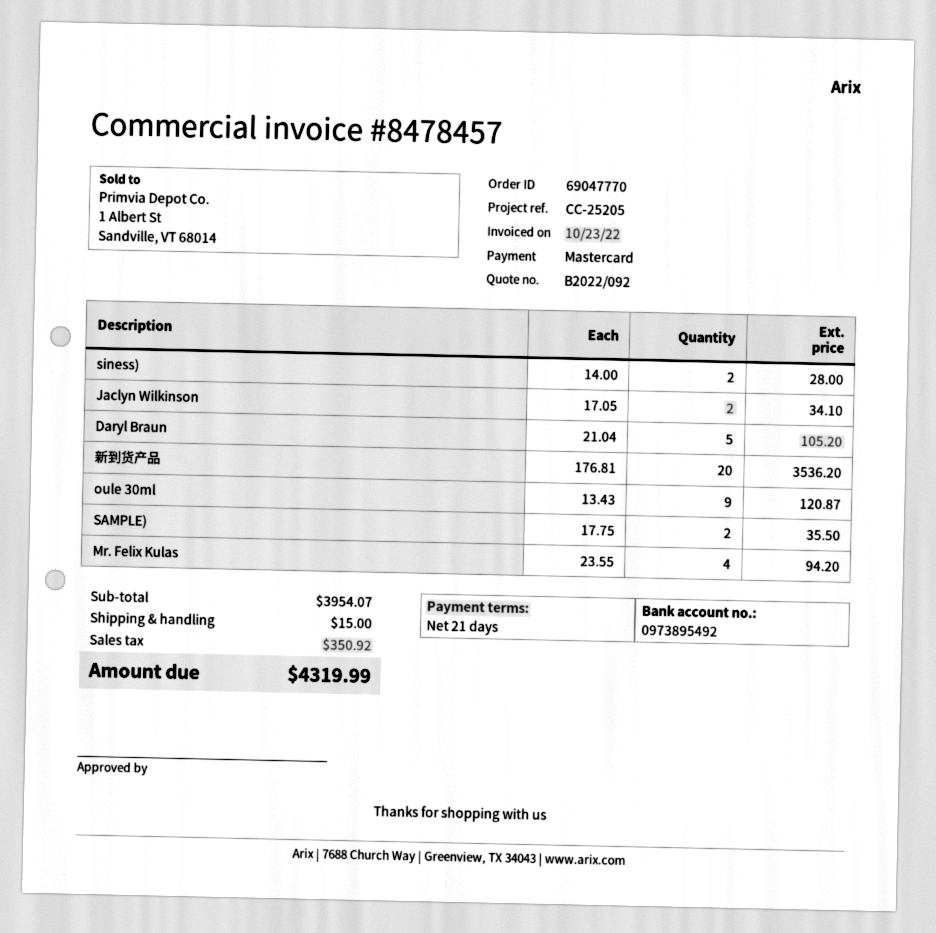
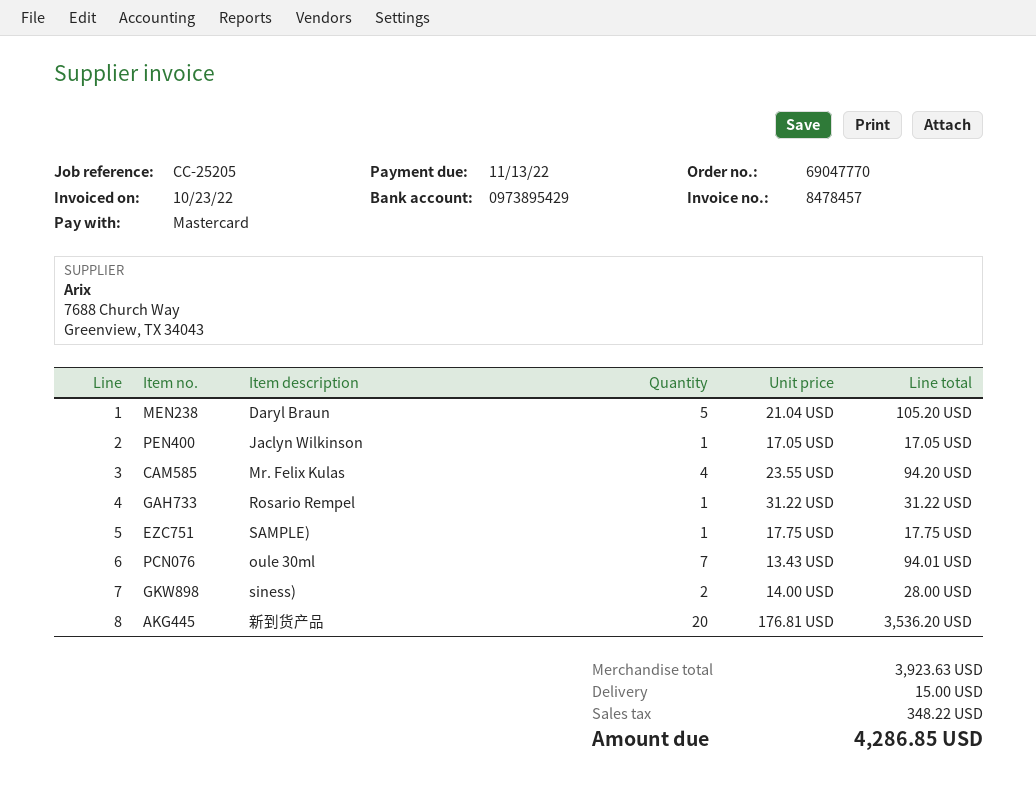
bank account: 0973895492 -> 0973895429
Jaclyn Wilkinson: 2 x 17.05 = 34.10 -> 1 x 17.05 = 17.05
oule 30ml: 9 x 13.43 = 120.87 -> 7 x 13.43 = 94.01
SAMPLE): 2 x 17.75 = 35.50 -> 1 x 17.75 = 17.75
Rosario Rempel: none -> 1 x 31.22 = 31.22
subtotal: 3954.07 -> 3923.63
tax: 350.92 -> 348.22
total: 4319.99 -> 4286.85

